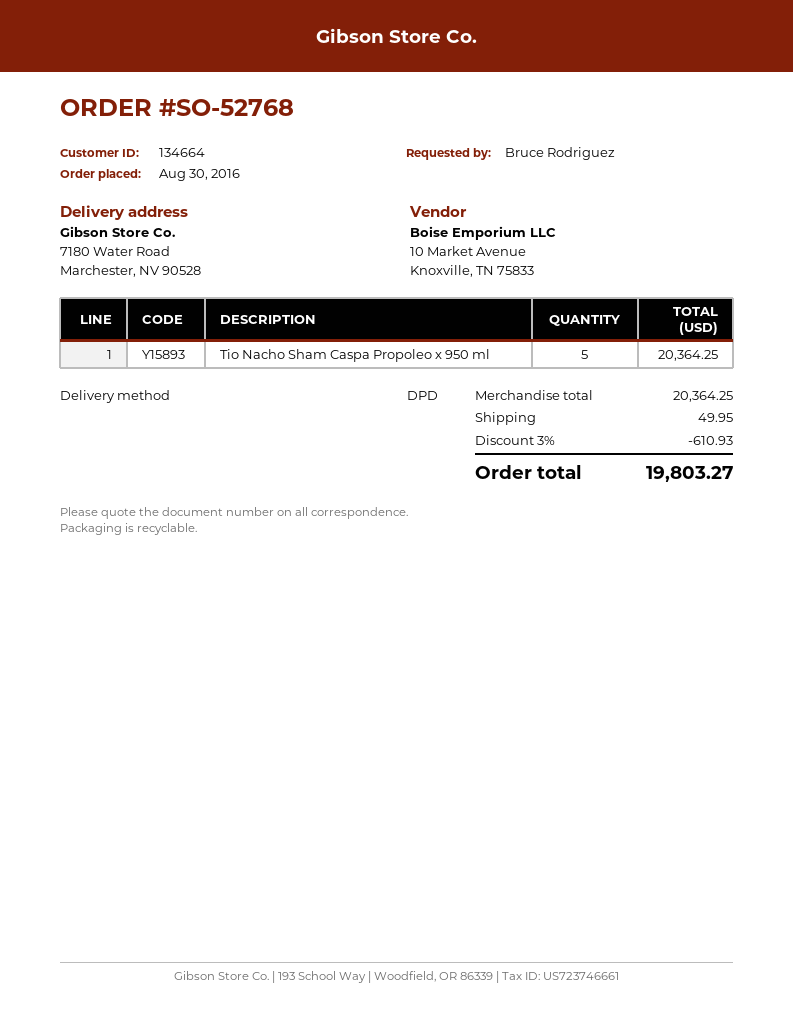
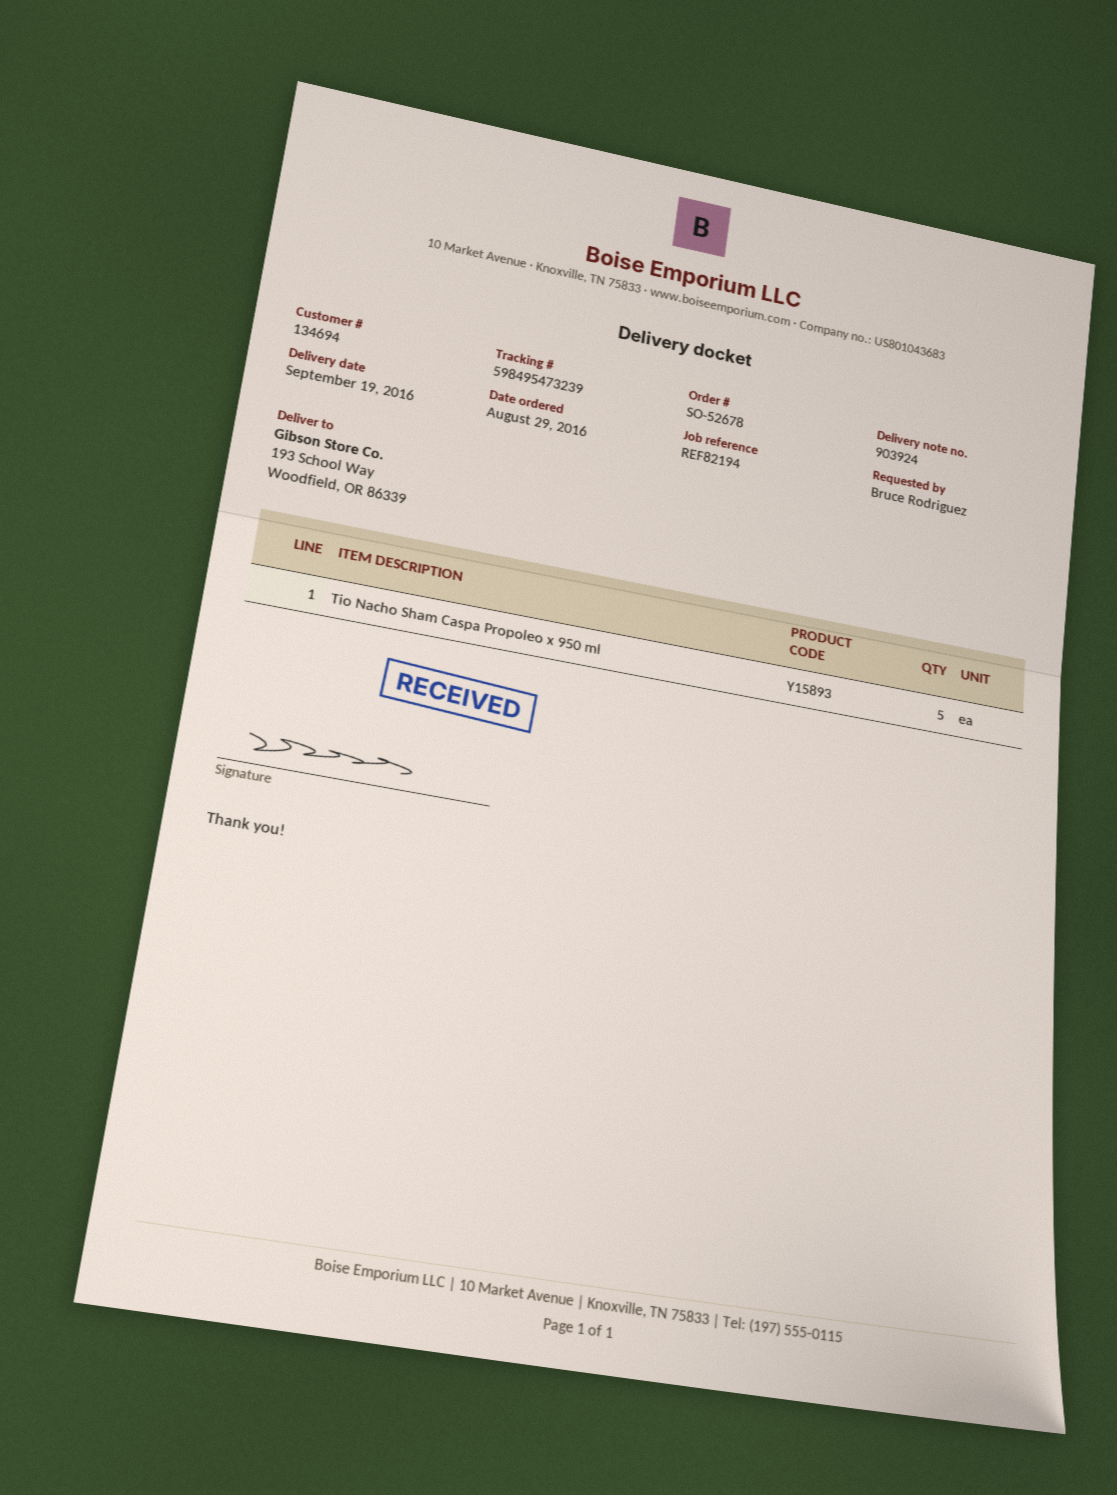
order number: SO-52768 -> SO-52678
order date: 2016-08-30 -> 2016-08-29
customer number: 134664 -> 134694
ship to: 7180 Water Road, Marchester, NV 90528 -> 193 School Way, Woodfield, OR 86339

